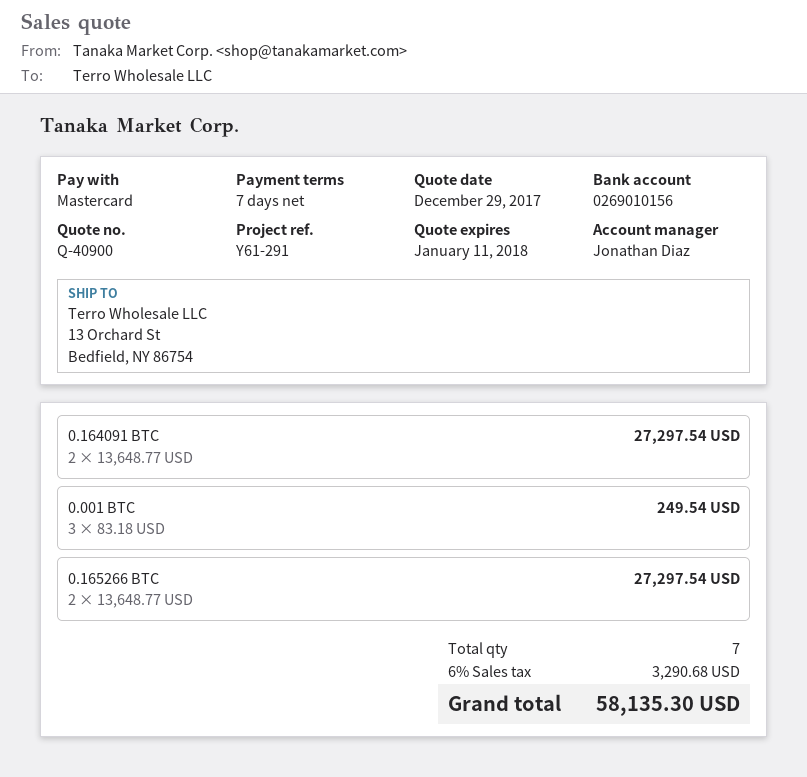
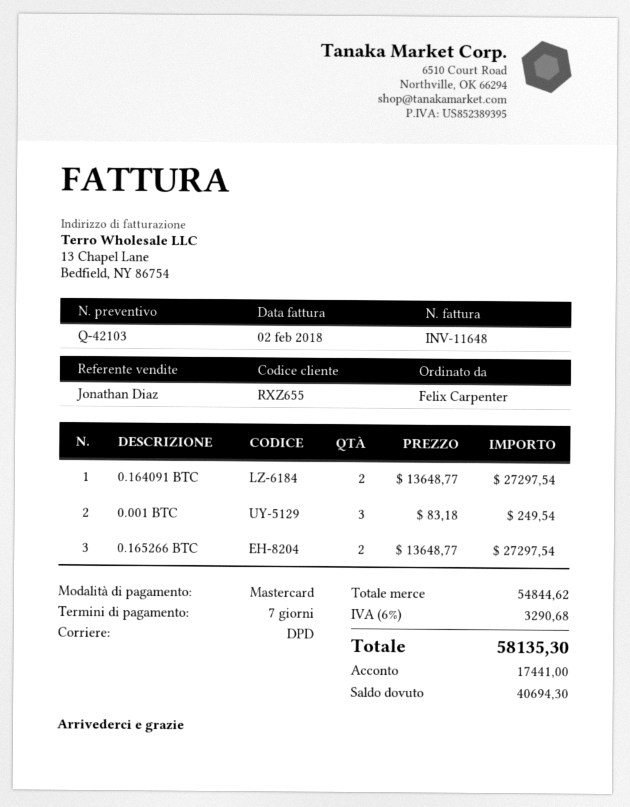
quote number: Q-40900 -> Q-42103

